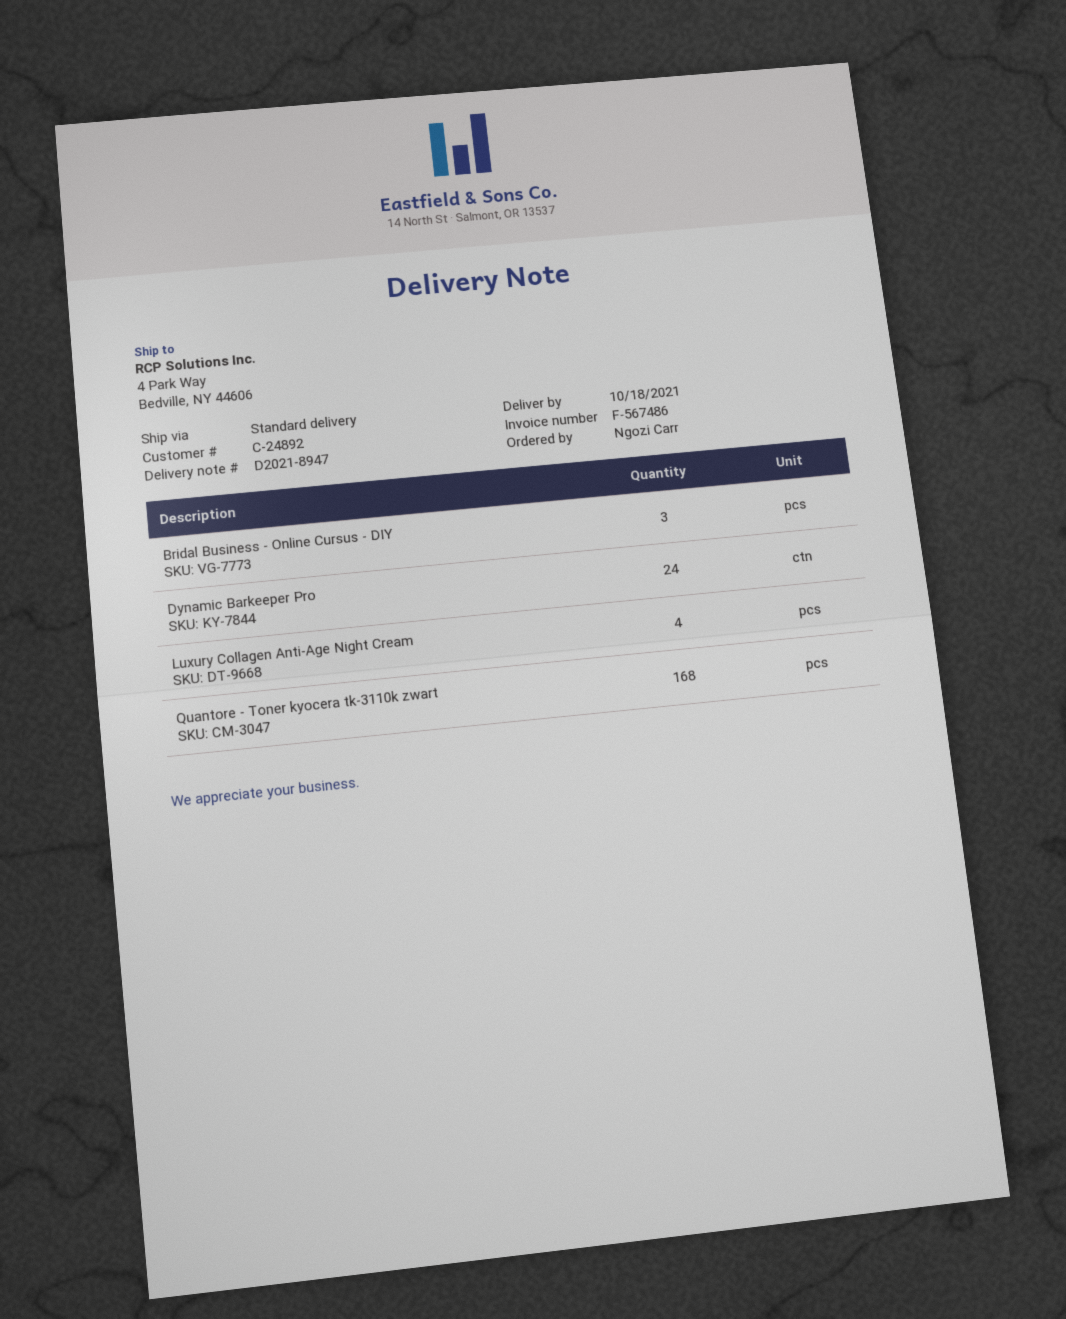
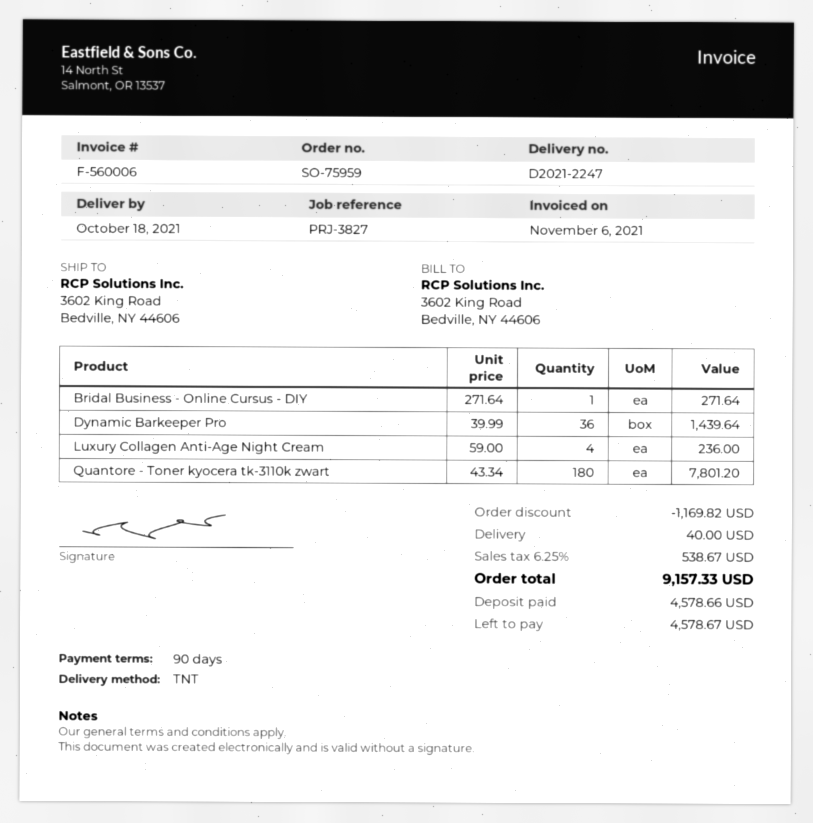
delivery note number: D2021-8947 -> D2021-2247
invoice number: F-567486 -> F-560006
shipping method: standard -> TNT
ship to: 4 Park Way, Bedville, NY 44606 -> 3602 King Road, Bedville, NY 44606
Bridal Business - Online Cursus - DIY: 3 -> 1
Dynamic Barkeeper Pro: 24 -> 36
Quantore - Toner kyocera tk-3110k zwart: 168 -> 180

